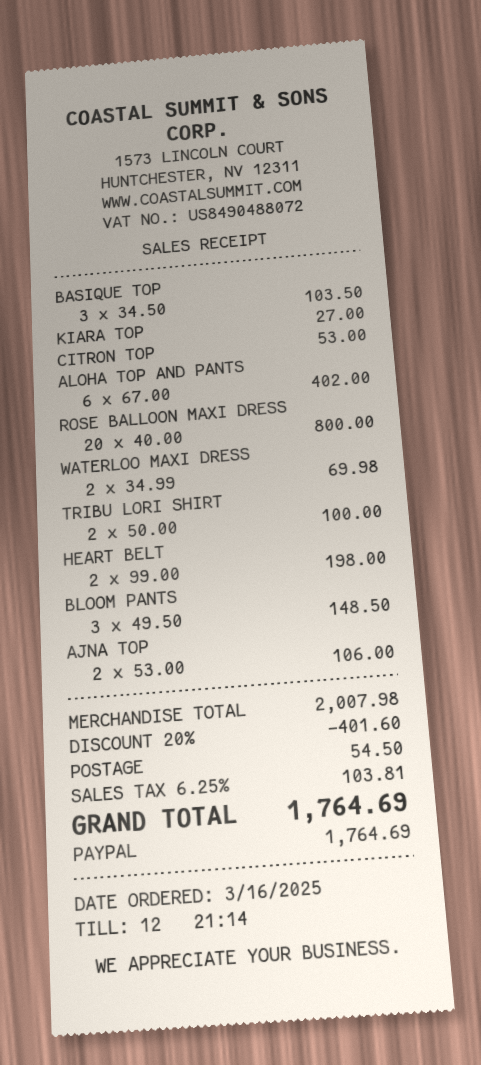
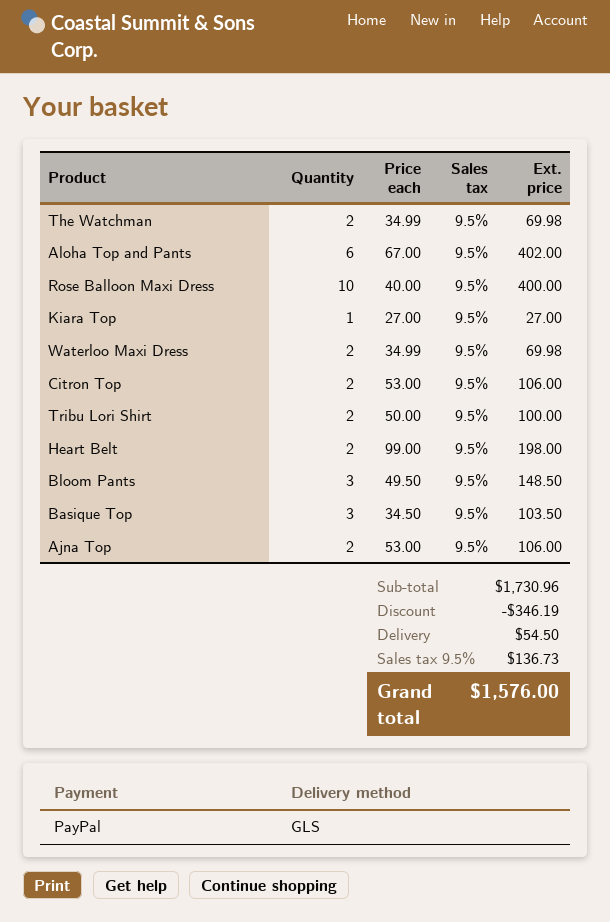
CITRON TOP: 1 x 53.00 = 53.00 -> 2 x 53.00 = 106.00
ROSE BALLOON MAXI DRESS: 20 x 40.00 = 800.00 -> 10 x 40.00 = 400.00
The Watchman: none -> 2 x 34.99 = 69.98
subtotal: 2007.98 -> 1730.96
discount: 401.60 -> 346.19
tax: 6.25% = 103.81 -> 9.5% = 136.73
total: 1764.69 -> 1576.00

